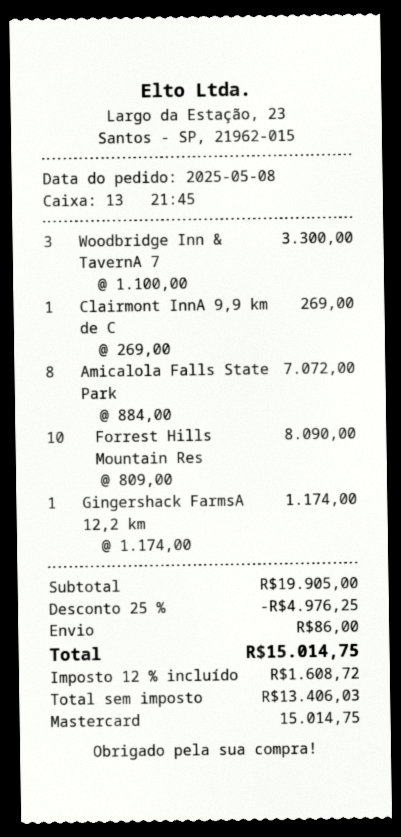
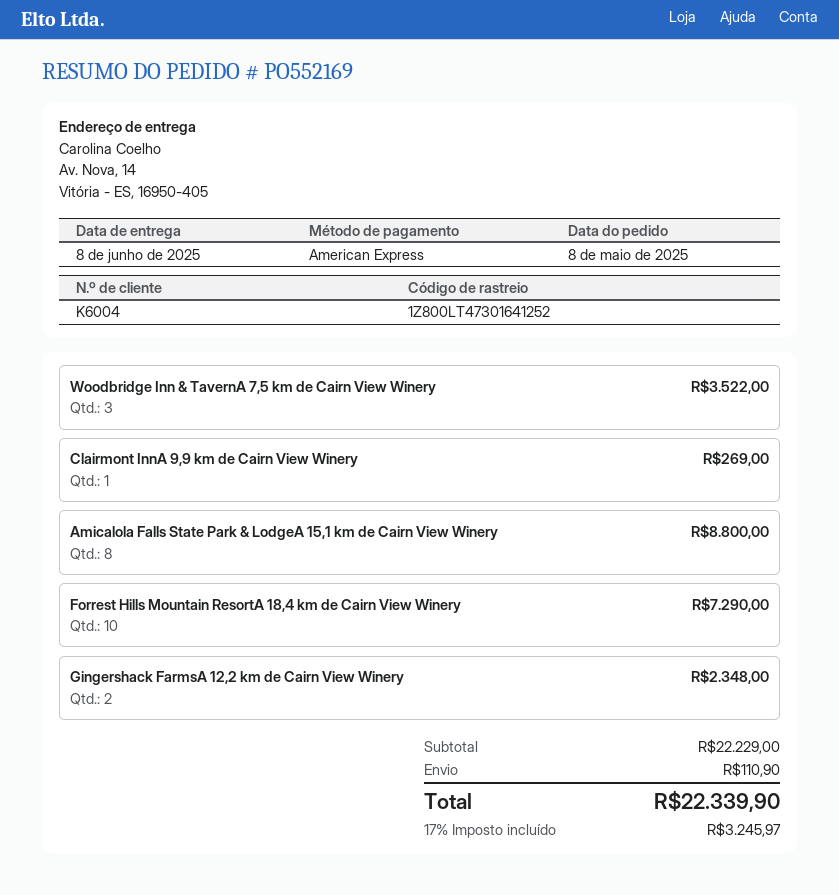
payment method: Mastercard -> American Express
Woodbridge Inn & TavernA 7: 3 for 3300.00 -> 3 for 3522.00
Amicalola Falls State Park: 8 for 7072.00 -> 8 for 8800.00
Forrest Hills Mountain Res: 10 for 8090.00 -> 10 for 7290.00
Gingershack FarmsA 12,2 km: 1 for 1174.00 -> 2 for 2348.00
subtotal: 19905.00 -> 22229.00
discount: 25% = 4976.25 -> none
shipping: 86.00 -> 110.90
tax: 12% = 1608.72 -> 17% = 3245.97
total: 15014.75 -> 22339.90

